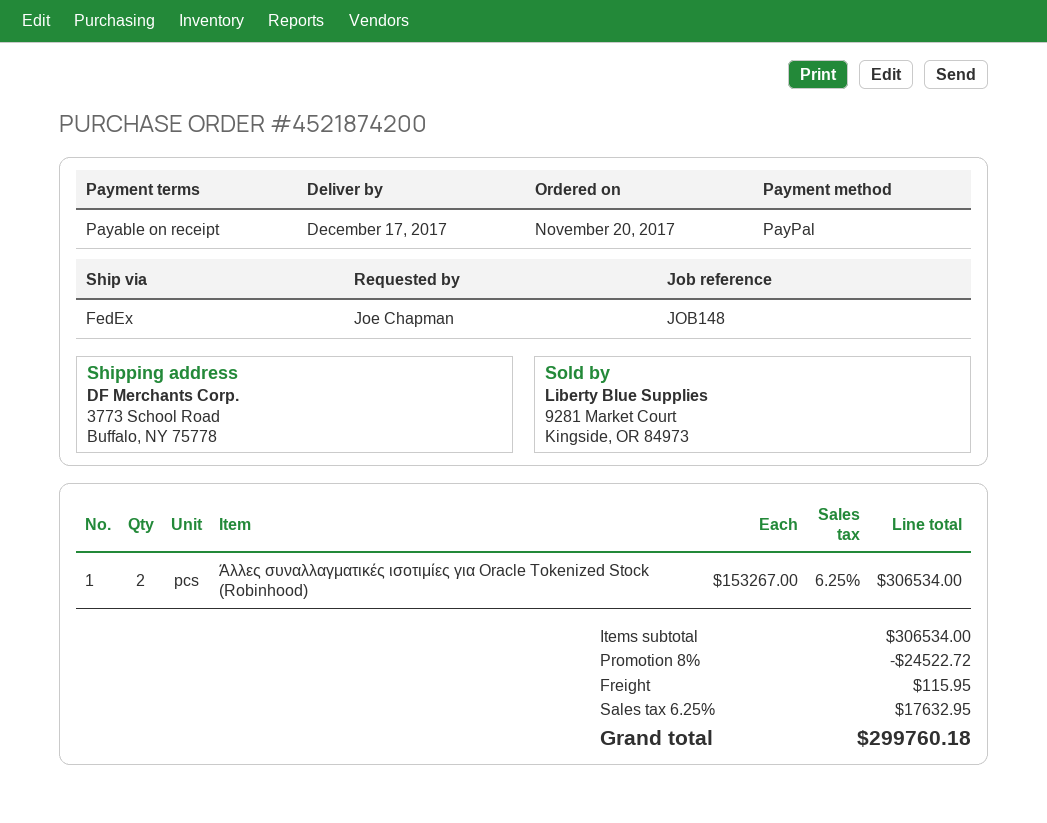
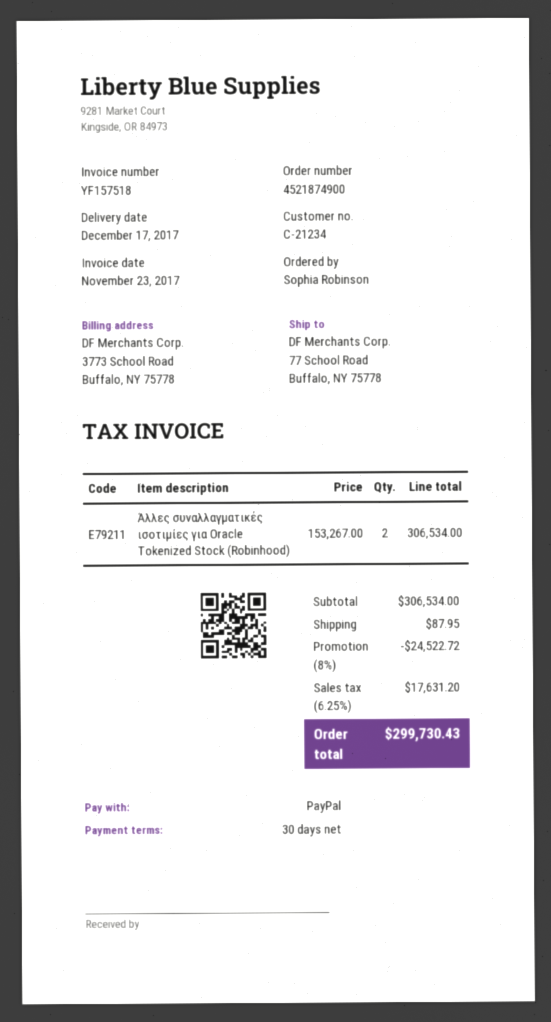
order number: 4521874200 -> 4521874900
payment terms: on receipt -> 30 days
ordered by: Joe Chapman -> Sophia Robinson
ship to: 3773 School Road, Buffalo, NY 75778 -> 77 School Road, Buffalo, NY 75778
shipping: 115.95 -> 87.95
tax: 6.25% = 17632.95 -> 6.25% = 17631.20
total: 299760.18 -> 299730.43

